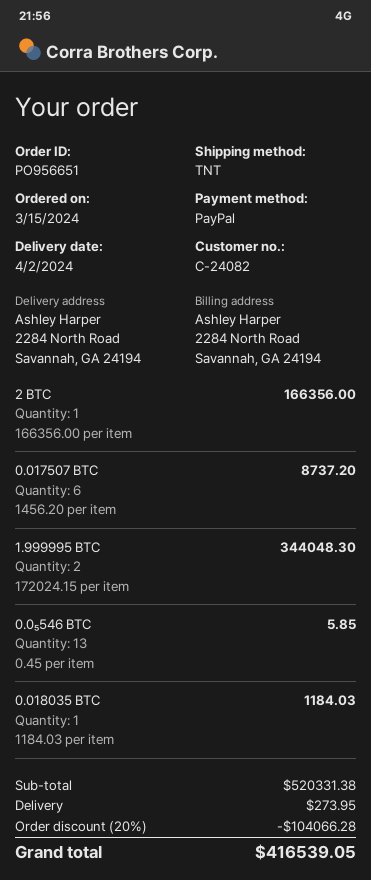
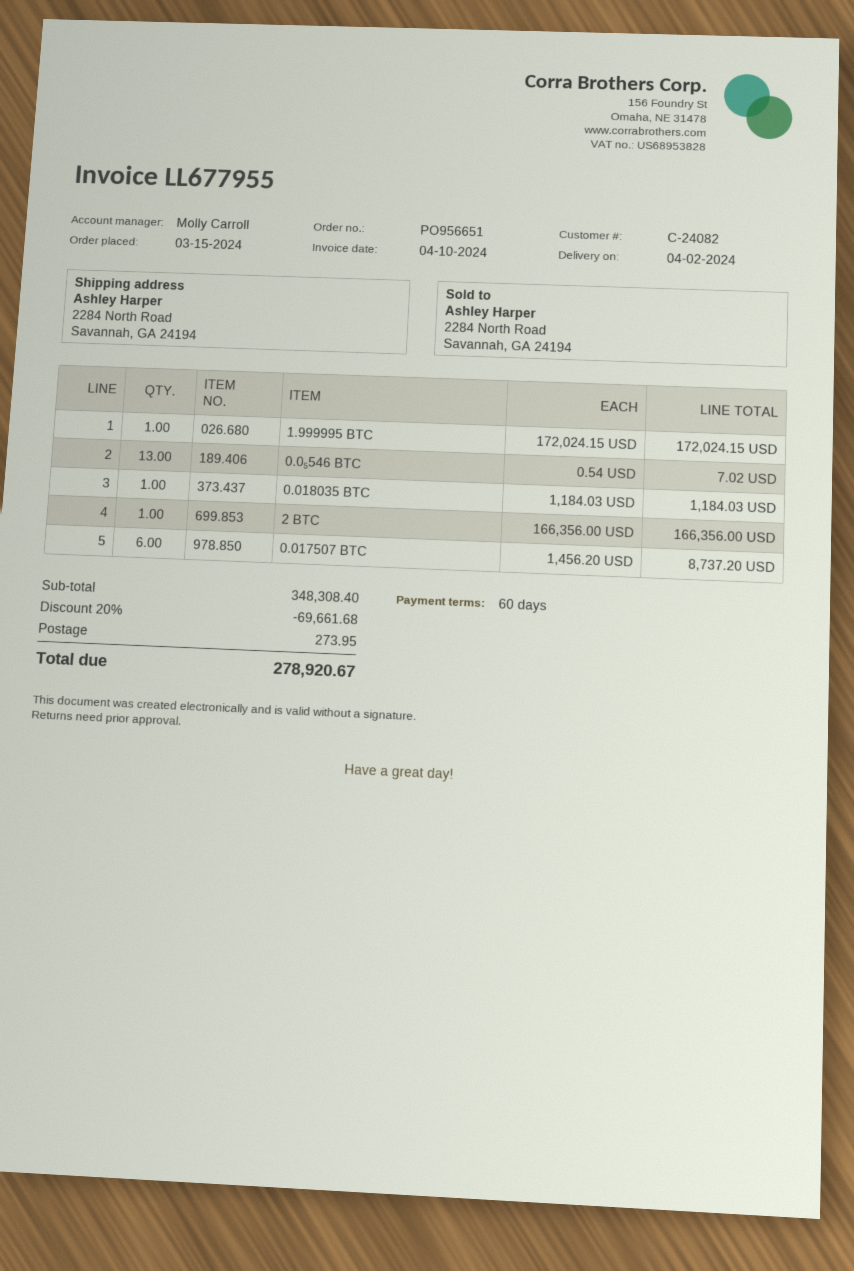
1.999995 BTC: 2 x 172024.15 = 344048.30 -> 1 x 172024.15 = 172024.15
0.0₅546 BTC: 13 x 0.45 = 5.85 -> 13 x 0.54 = 7.02
subtotal: 520331.38 -> 348308.40
discount: 20% = 104066.28 -> 20% = 69661.68
total: 416539.05 -> 278920.67

